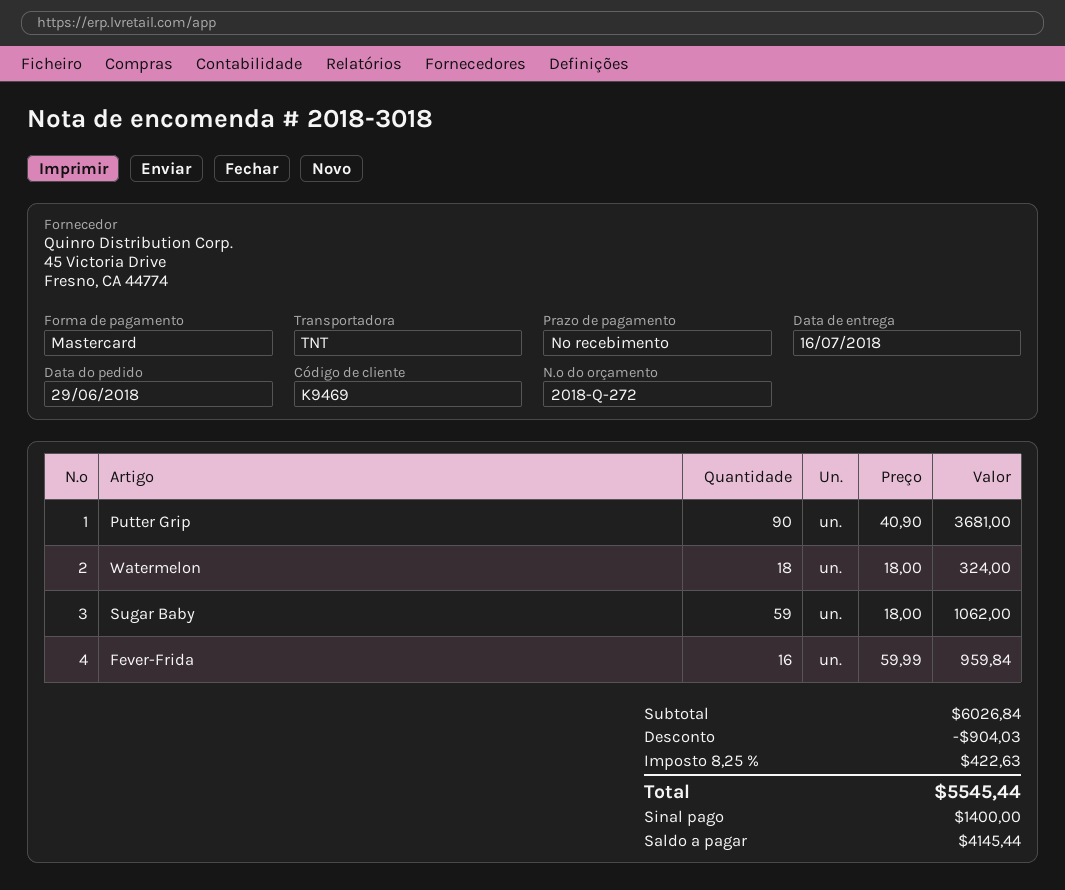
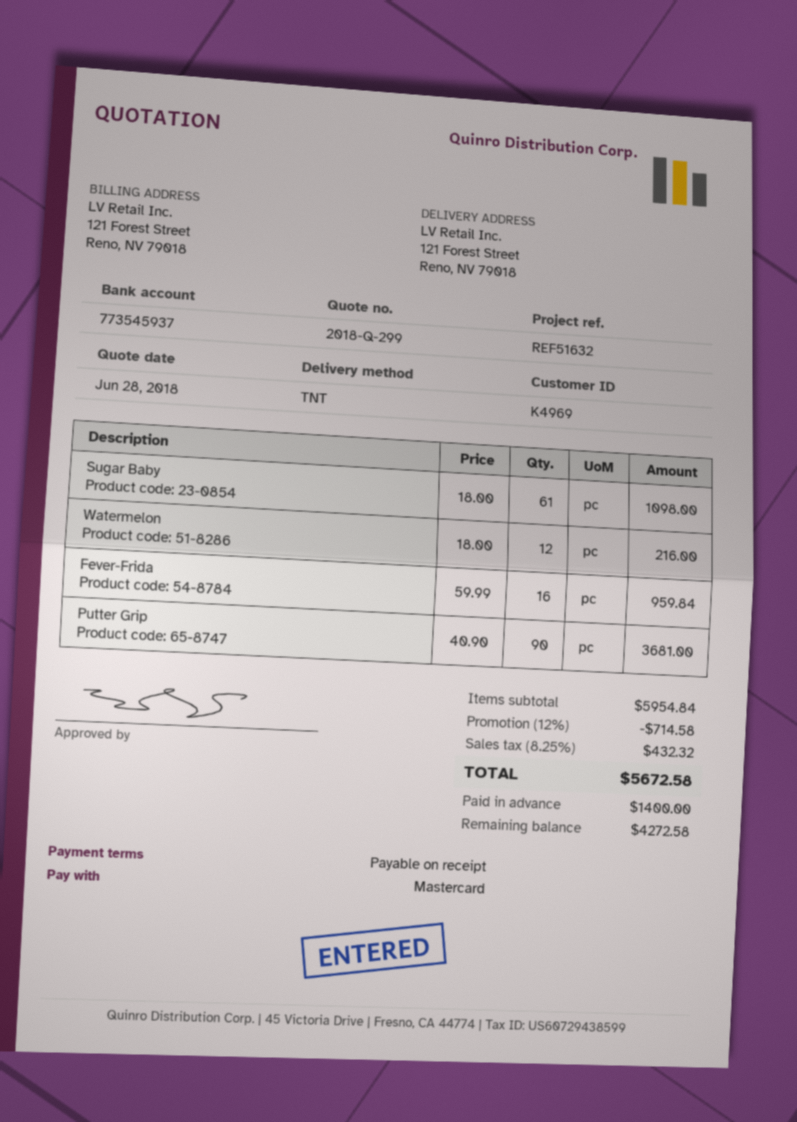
quote number: 2018-Q-272 -> 2018-Q-299
customer number: K9469 -> K4969
Watermelon: 18 x 18.00 = 324.00 -> 12 x 18.00 = 216.00
Sugar Baby: 59 x 18.00 = 1062.00 -> 61 x 18.00 = 1098.00
subtotal: 6026.84 -> 5954.84
discount: 904.03 -> 714.58
tax: 8.25% = 422.63 -> 8.25% = 432.32
total: 5545.44 -> 5672.58
balance: 4145.44 -> 4272.58

